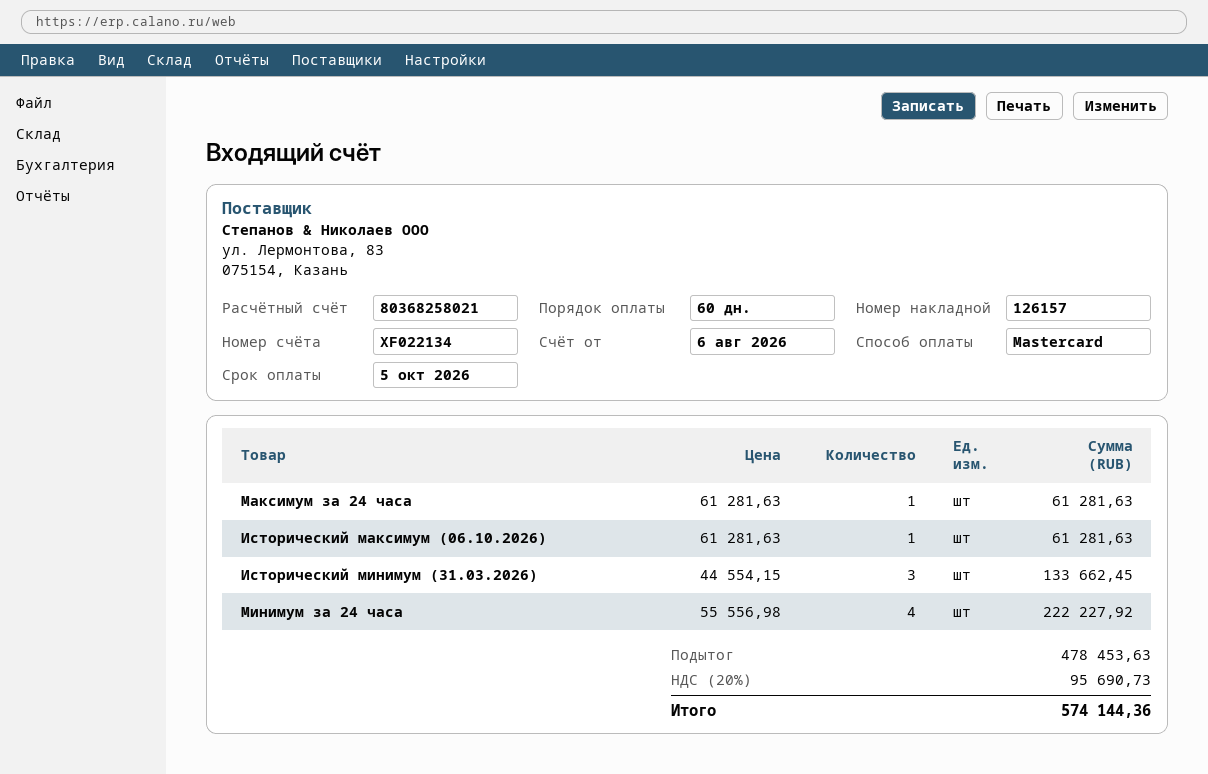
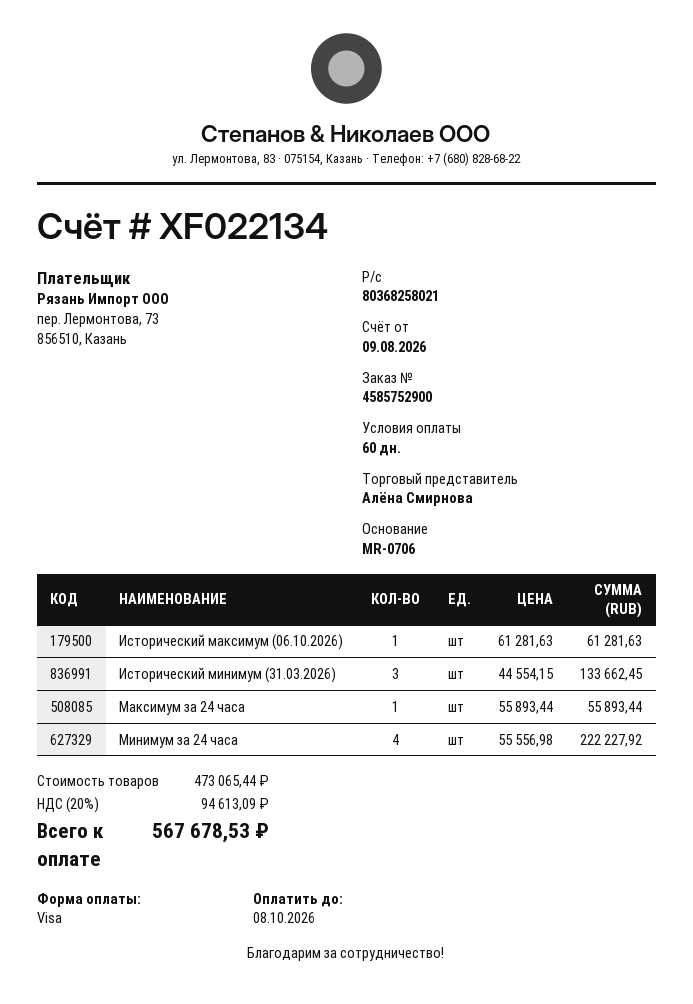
invoice date: 2026-08-06 -> 2026-08-09
due date: 2026-10-05 -> 2026-10-08
payment method: Mastercard -> Visa
Максимум за 24 часа: 1 x 61281.63 = 61281.63 -> 1 x 55893.44 = 55893.44
subtotal: 478453.63 -> 473065.44
tax: 20% = 95690.73 -> 20% = 94613.09
total: 574144.36 -> 567678.53

